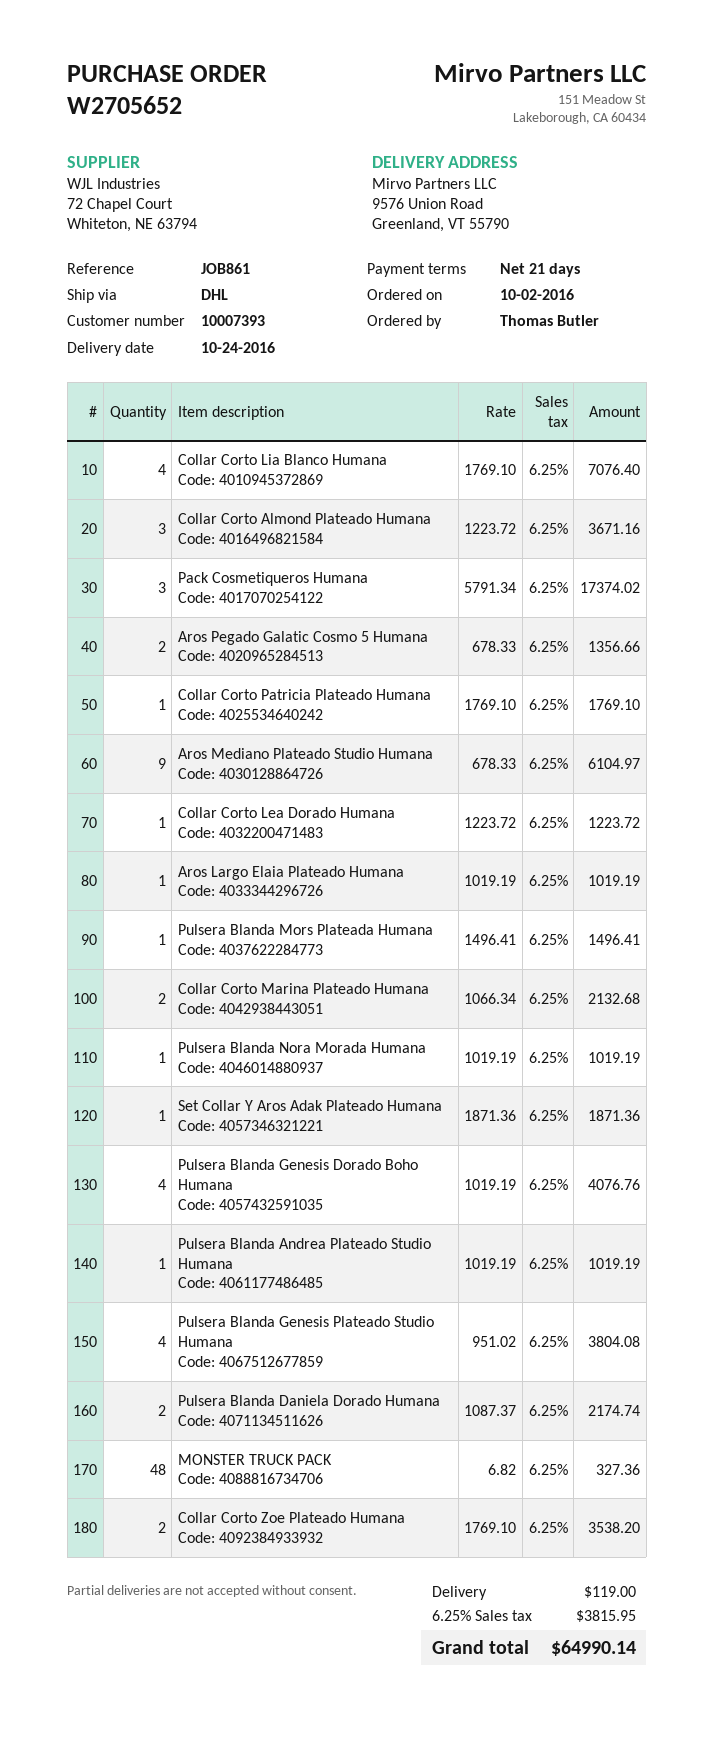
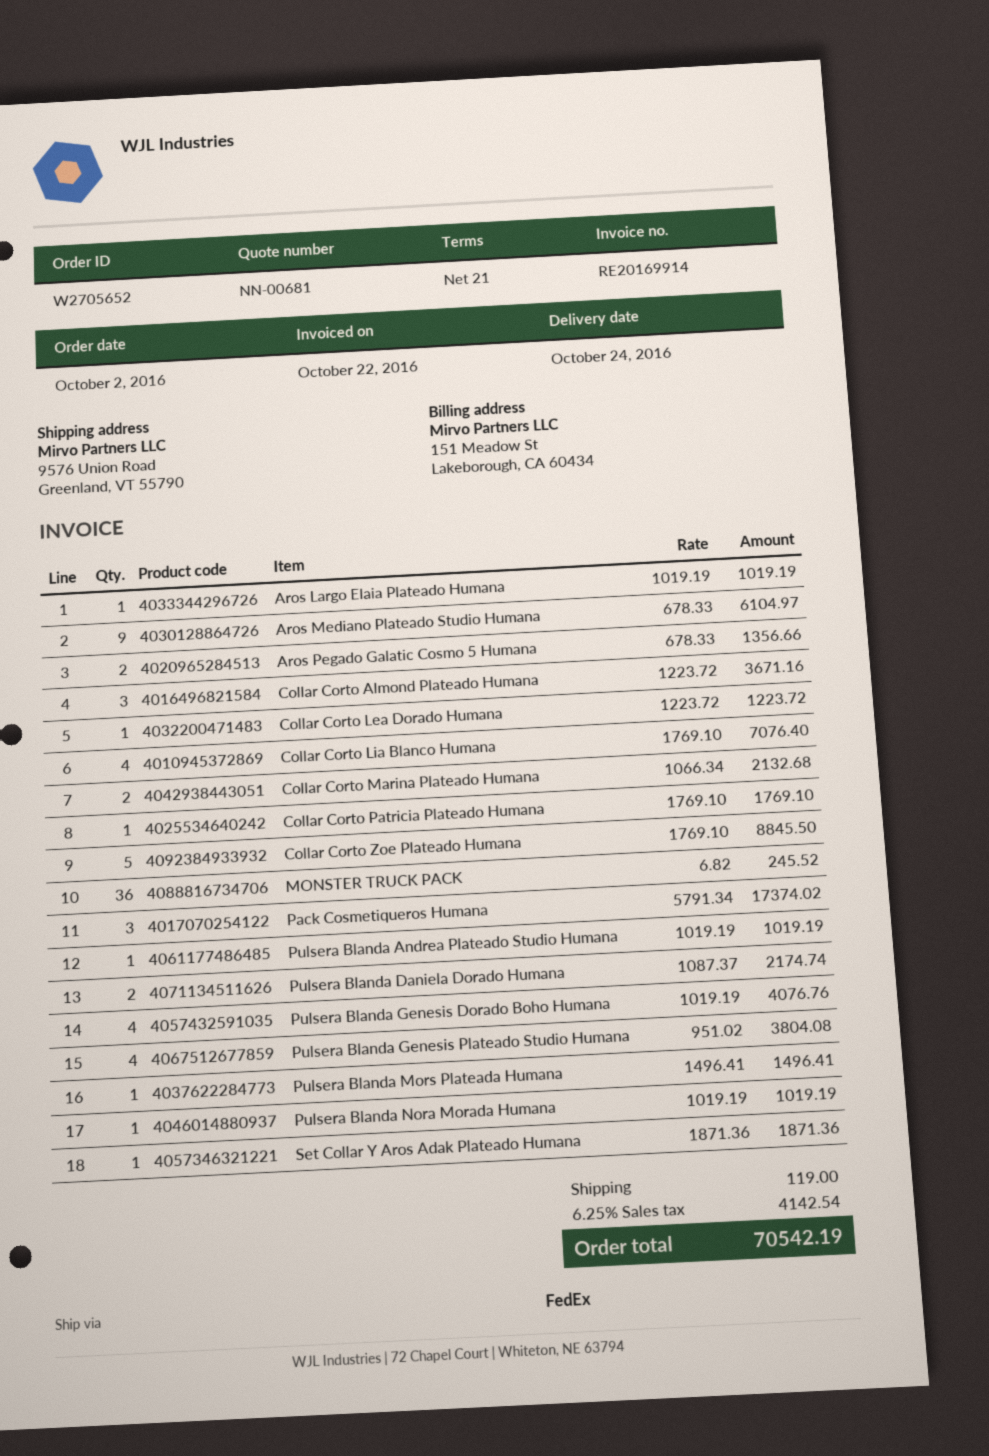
shipping method: DHL -> FedEx
MONSTER TRUCK PACK: 48 x 6.82 = 327.36 -> 36 x 6.82 = 245.52
Collar Corto Zoe Plateado Humana: 2 x 1769.10 = 3538.20 -> 5 x 1769.10 = 8845.50
tax: 6.25% = 3815.95 -> 6.25% = 4142.54
total: 64990.14 -> 70542.19

